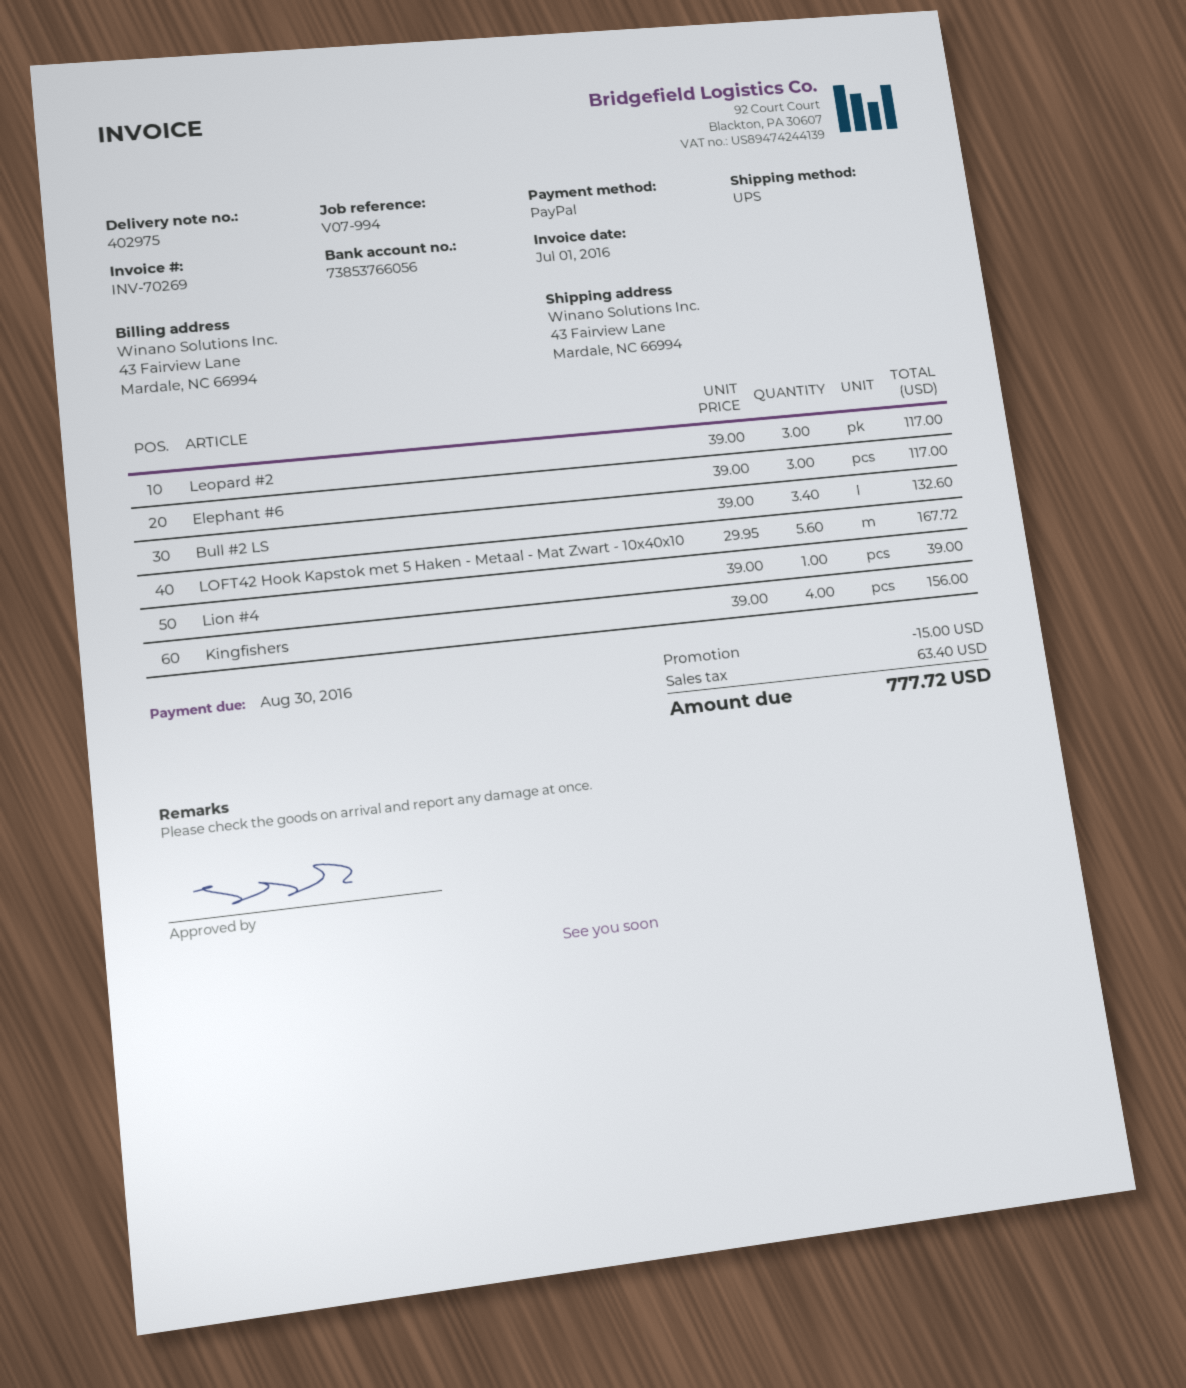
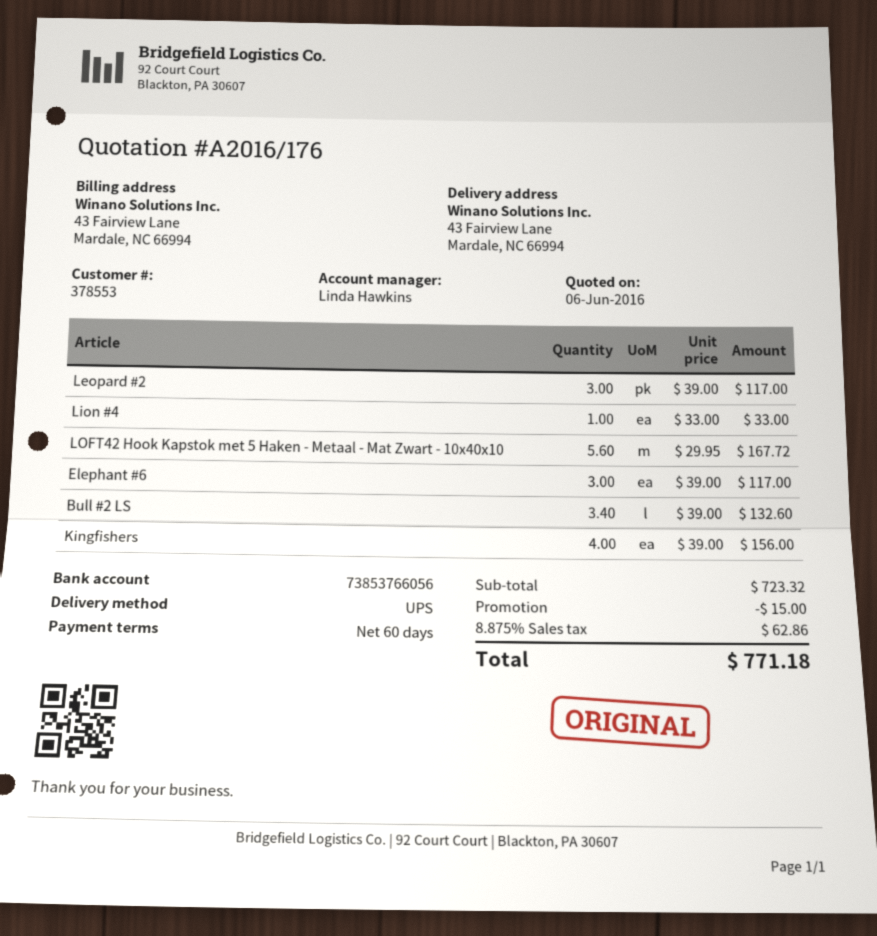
Lion #4: 1 x 39.00 = 39.00 -> 1 x 33.00 = 33.00
tax: 63.40 -> 62.86
total: 777.72 -> 771.18

